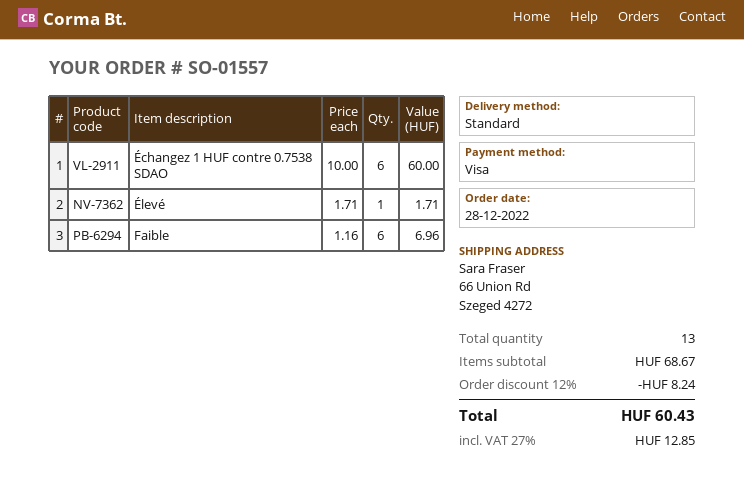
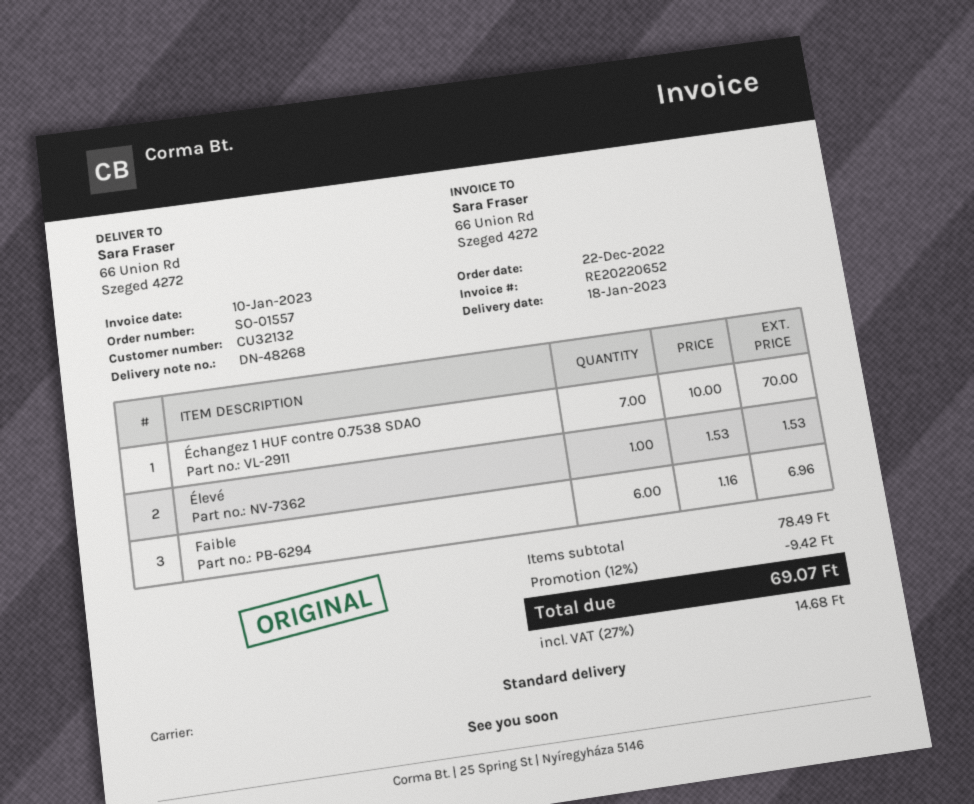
order date: 2022-12-28 -> 2022-12-22
Échangez 1 HUF contre 0.7538 SDAO: 6 x 10.00 = 60.00 -> 7 x 10.00 = 70.00
Élevé: 1 x 1.71 = 1.71 -> 1 x 1.53 = 1.53
subtotal: 68.67 -> 78.49
discount: 12% = 8.24 -> 12% = 9.42
tax: 27% = 12.85 -> 27% = 14.68
total: 60.43 -> 69.07

